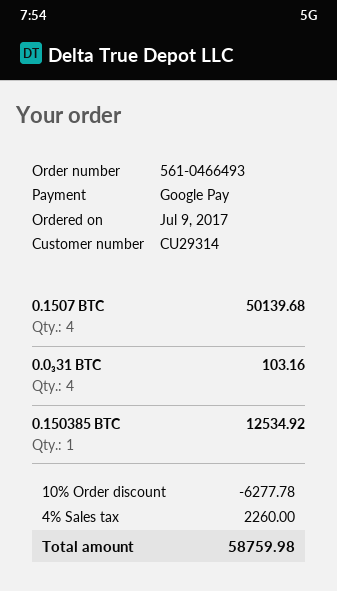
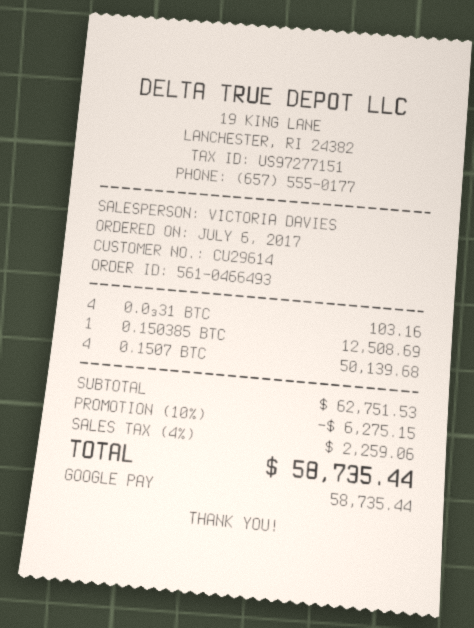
order date: 2017-07-09 -> 2017-07-06
customer number: CU29314 -> CU29614
0.150385 BTC: 1 for 12534.92 -> 1 for 12508.69
discount: 10% = 6277.78 -> 10% = 6275.15
tax: 4% = 2260.00 -> 4% = 2259.06
total: 58759.98 -> 58735.44

